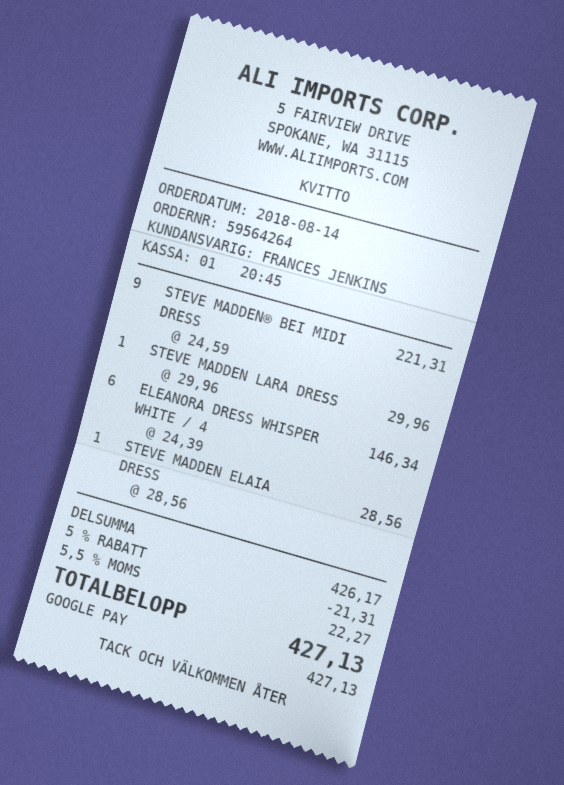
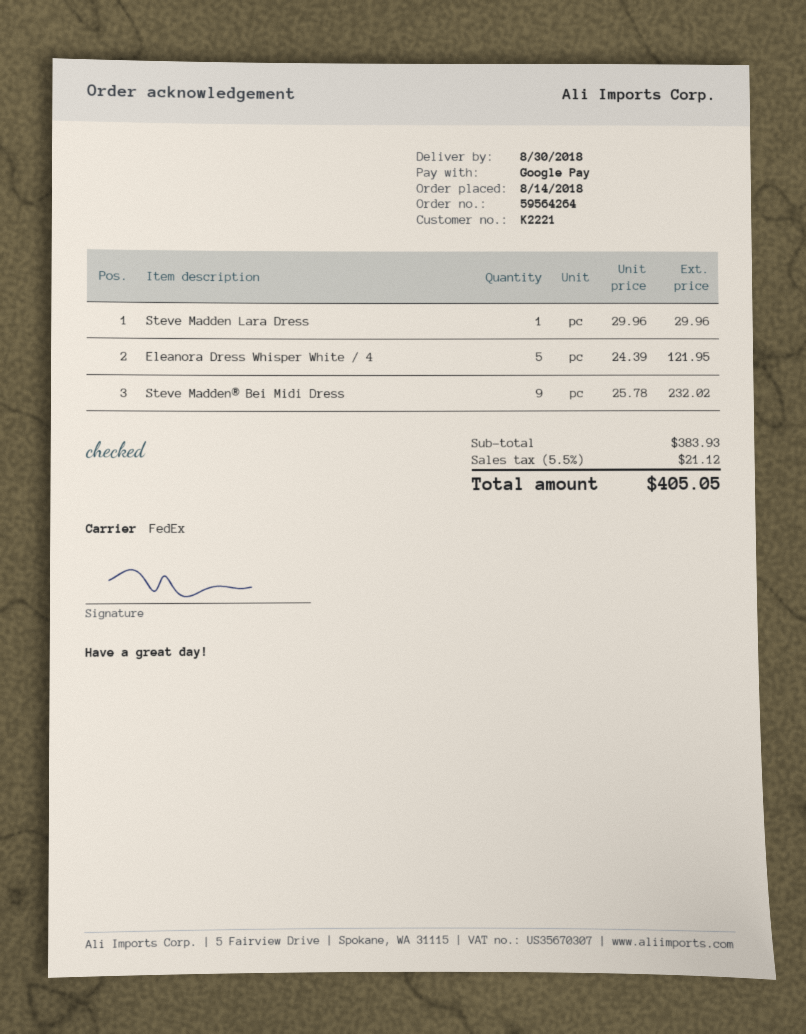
STEVE MADDEN® BEI MIDI DRESS: 9 x 24.59 = 221.31 -> 9 x 25.78 = 232.02
ELEANORA DRESS WHISPER WHITE / 4: 6 x 24.39 = 146.34 -> 5 x 24.39 = 121.95
STEVE MADDEN ELAIA DRESS: 1 x 28.56 = 28.56 -> none
subtotal: 426.17 -> 383.93
discount: 5% = 21.31 -> none
tax: 5.5% = 22.27 -> 5.5% = 21.12
total: 427.13 -> 405.05

